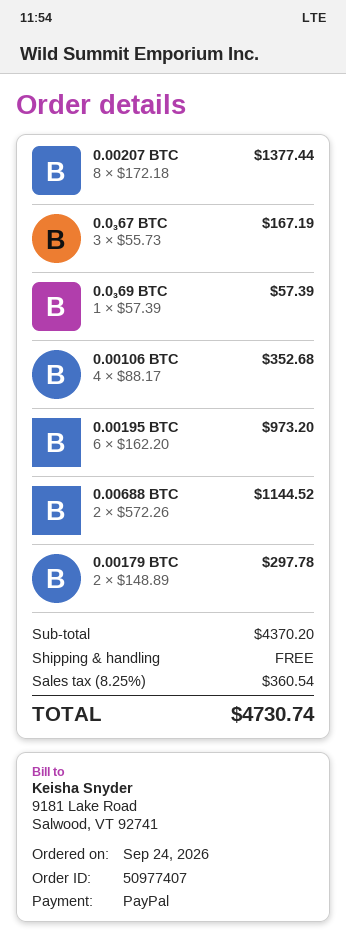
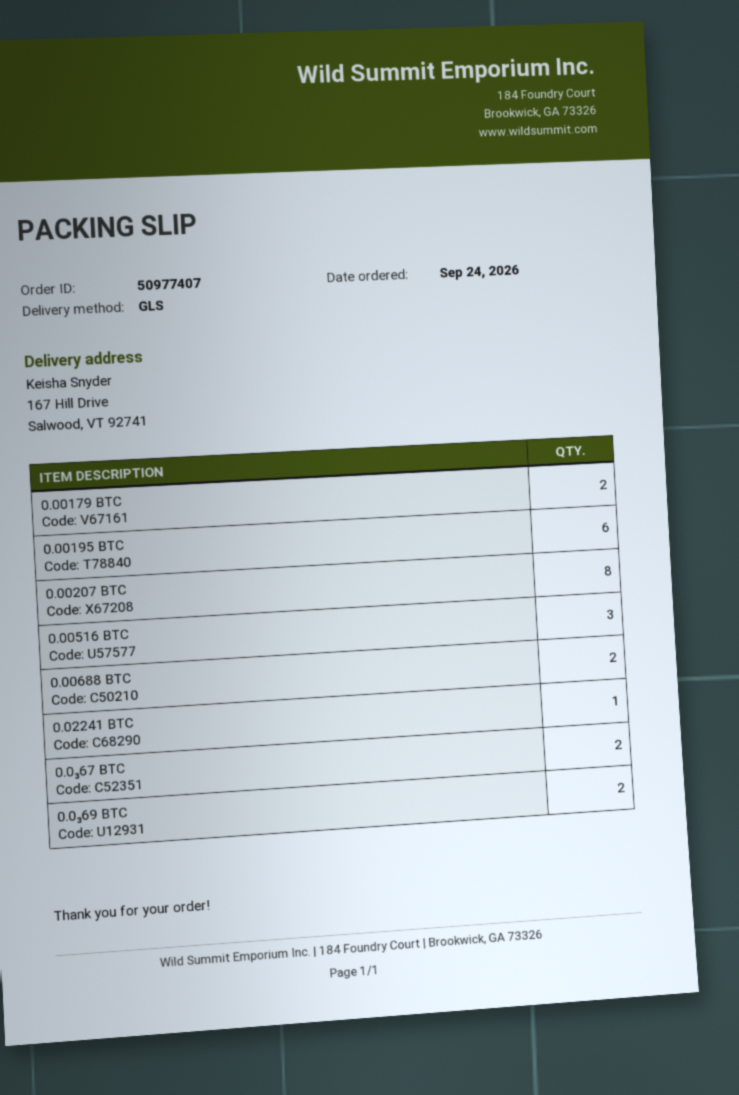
0.0₃67 BTC: 3 -> 2
0.0₃69 BTC: 1 -> 2
0.00106 BTC: 4 -> none
0.00516 BTC: none -> 3
0.02241 BTC: none -> 1

